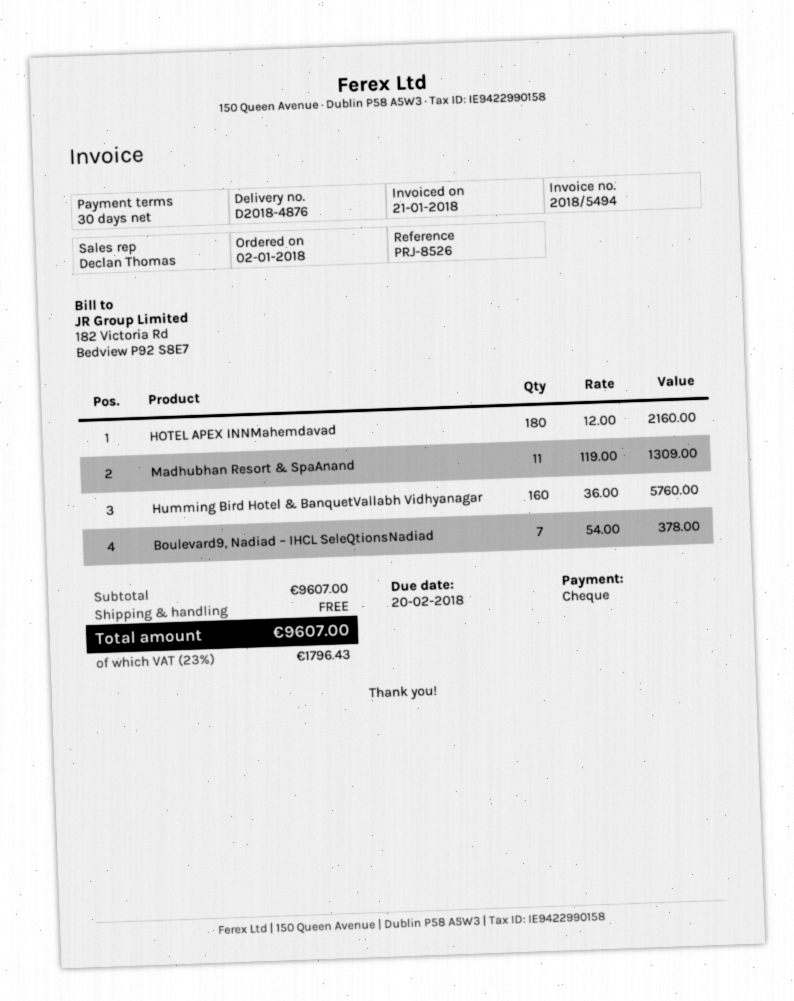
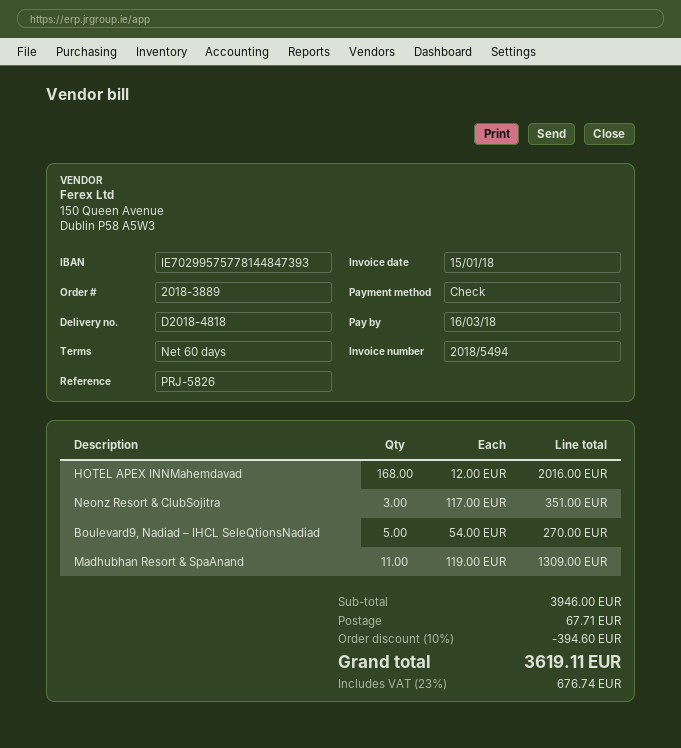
delivery note number: D2018-4876 -> D2018-4818
invoice date: 2018-01-21 -> 2018-01-15
payment terms: 30 days -> 60 days
due date: 2018-02-20 -> 2018-03-16
reference: PRJ-8526 -> PRJ-5826
HOTEL APEX INNMahemdavad: 180 x 12.00 = 2160.00 -> 168 x 12.00 = 2016.00
Humming Bird Hotel & BanquetVallabh Vidhyanagar: 160 x 36.00 = 5760.00 -> none
Boulevard9, Nadiad – IHCL SeleQtionsNadiad: 7 x 54.00 = 378.00 -> 5 x 54.00 = 270.00
Neonz Resort & ClubSojitra: none -> 3 x 117.00 = 351.00
subtotal: 9607.00 -> 3946.00
discount: none -> 10% = 394.60
shipping: 0.00 -> 67.71
tax: 23% = 1796.43 -> 23% = 676.74
total: 9607.00 -> 3619.11

